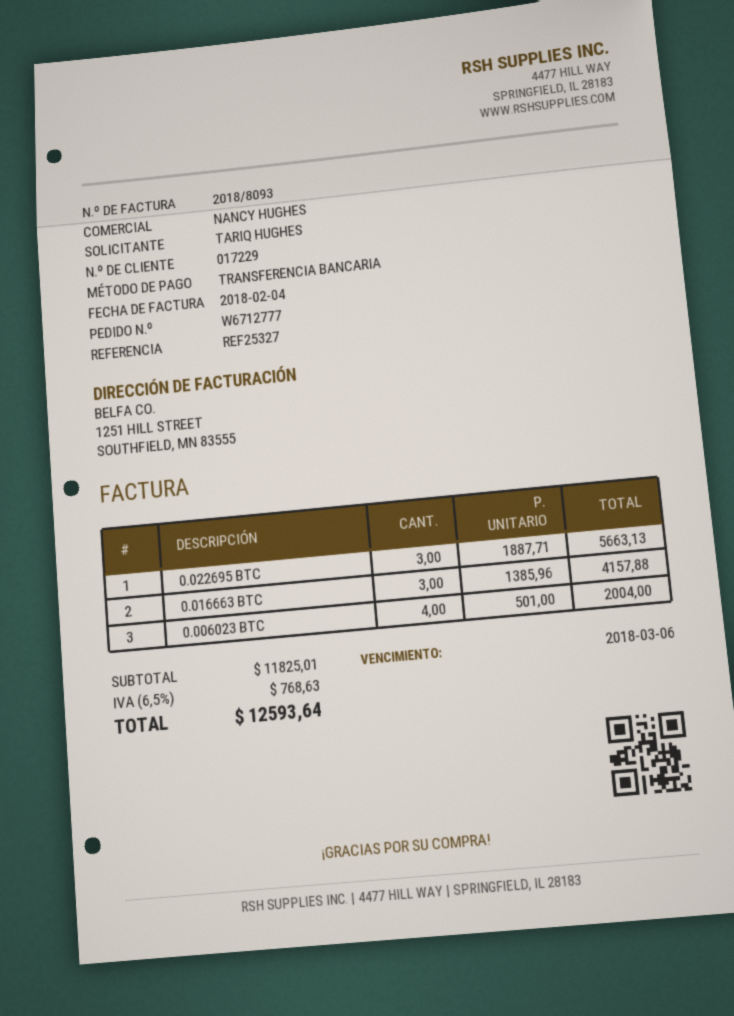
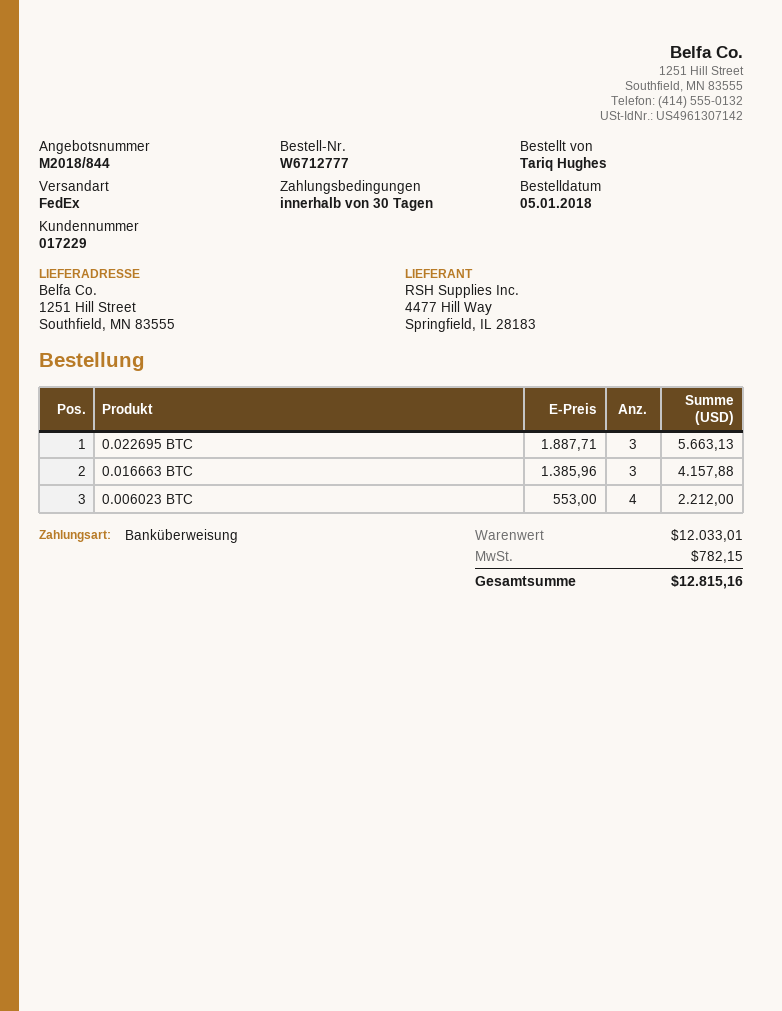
0.006023 BTC: 4 x 501.00 = 2004.00 -> 4 x 553.00 = 2212.00
subtotal: 11825.01 -> 12033.01
tax: 768.63 -> 782.15
total: 12593.64 -> 12815.16

